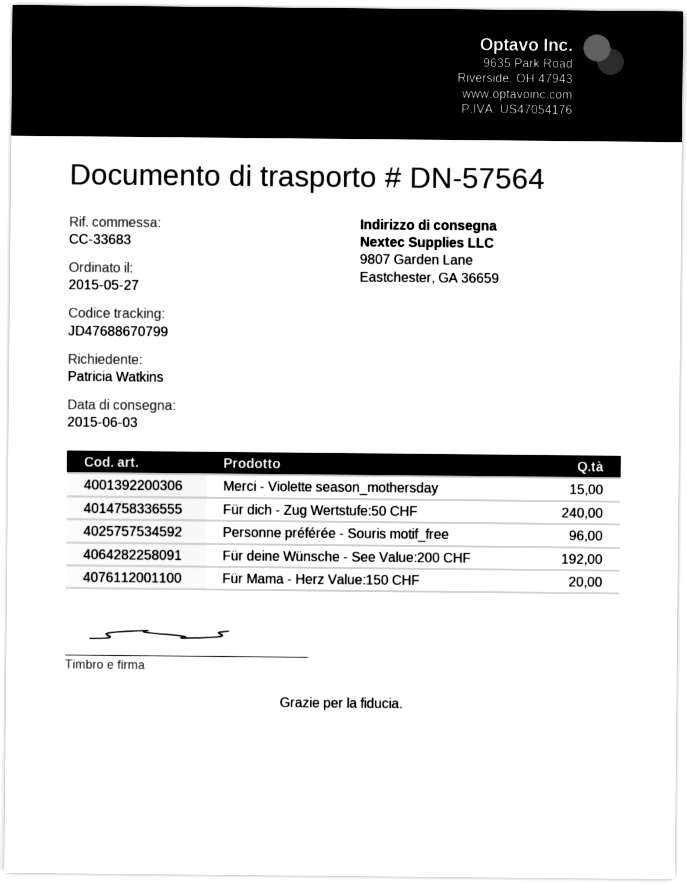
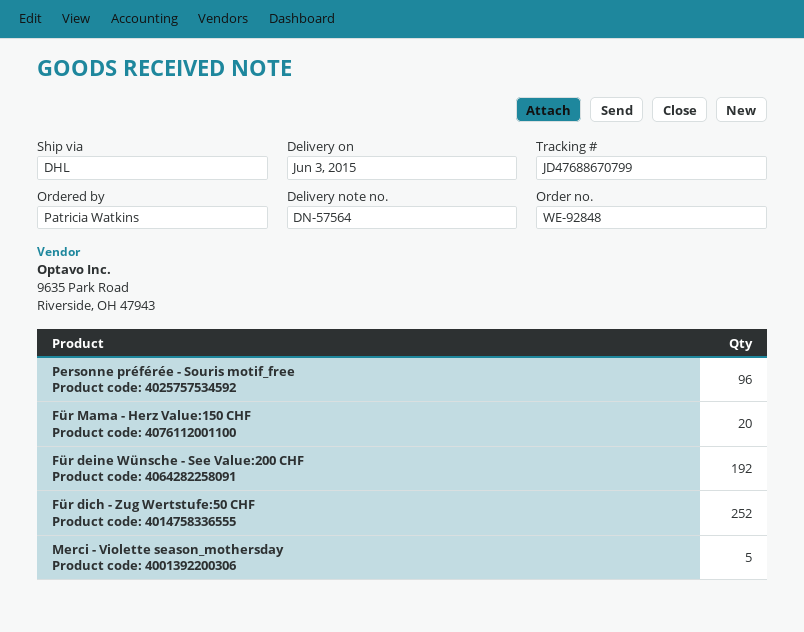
Merci - Violette season_mothersday: 15 -> 5
Für dich - Zug Wertstufe:50 CHF: 240 -> 252

